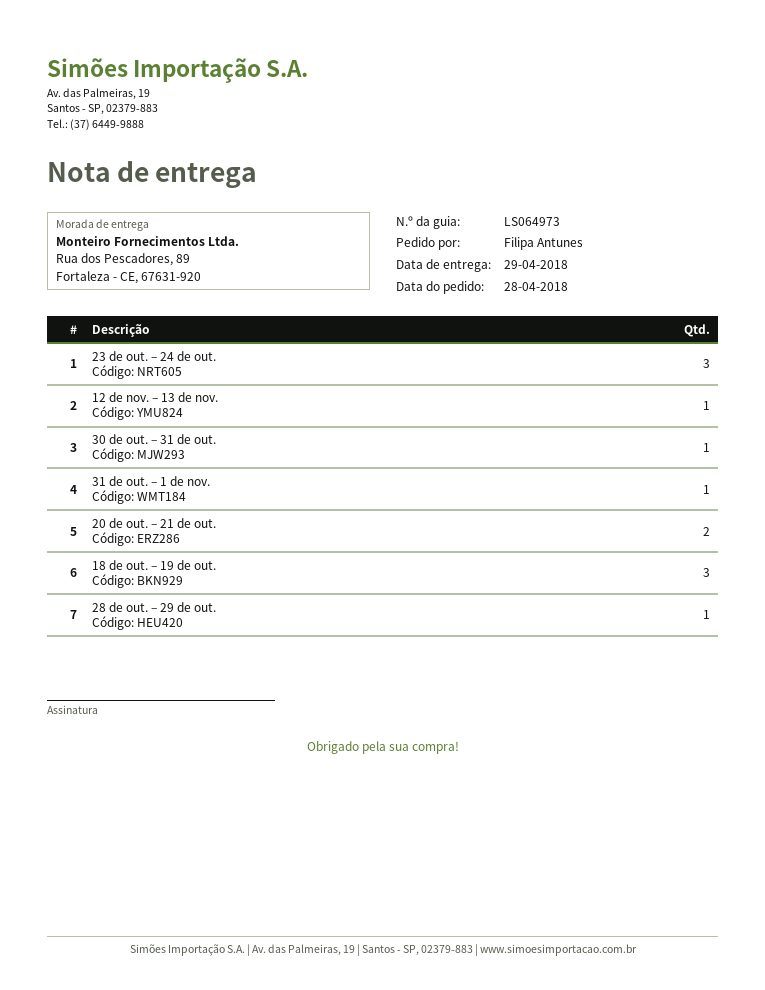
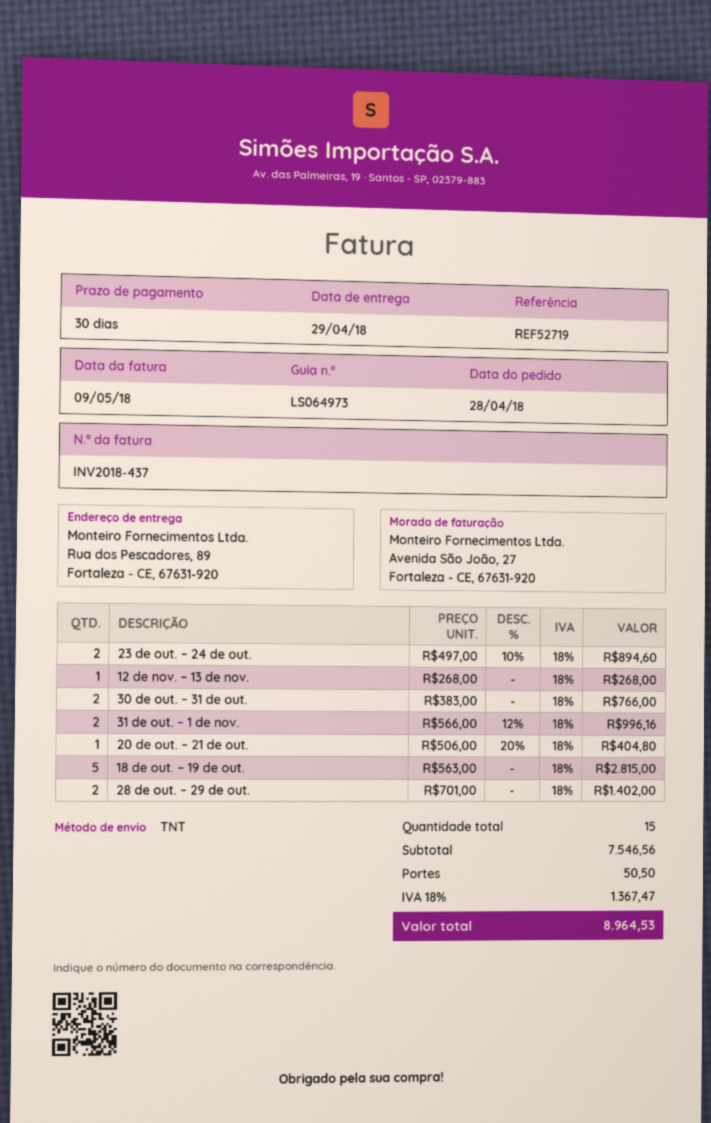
23 de out. – 24 de out.: 3 -> 2
30 de out. – 31 de out.: 1 -> 2
31 de out. – 1 de nov.: 1 -> 2
20 de out. – 21 de out.: 2 -> 1
18 de out. – 19 de out.: 3 -> 5
28 de out. – 29 de out.: 1 -> 2

